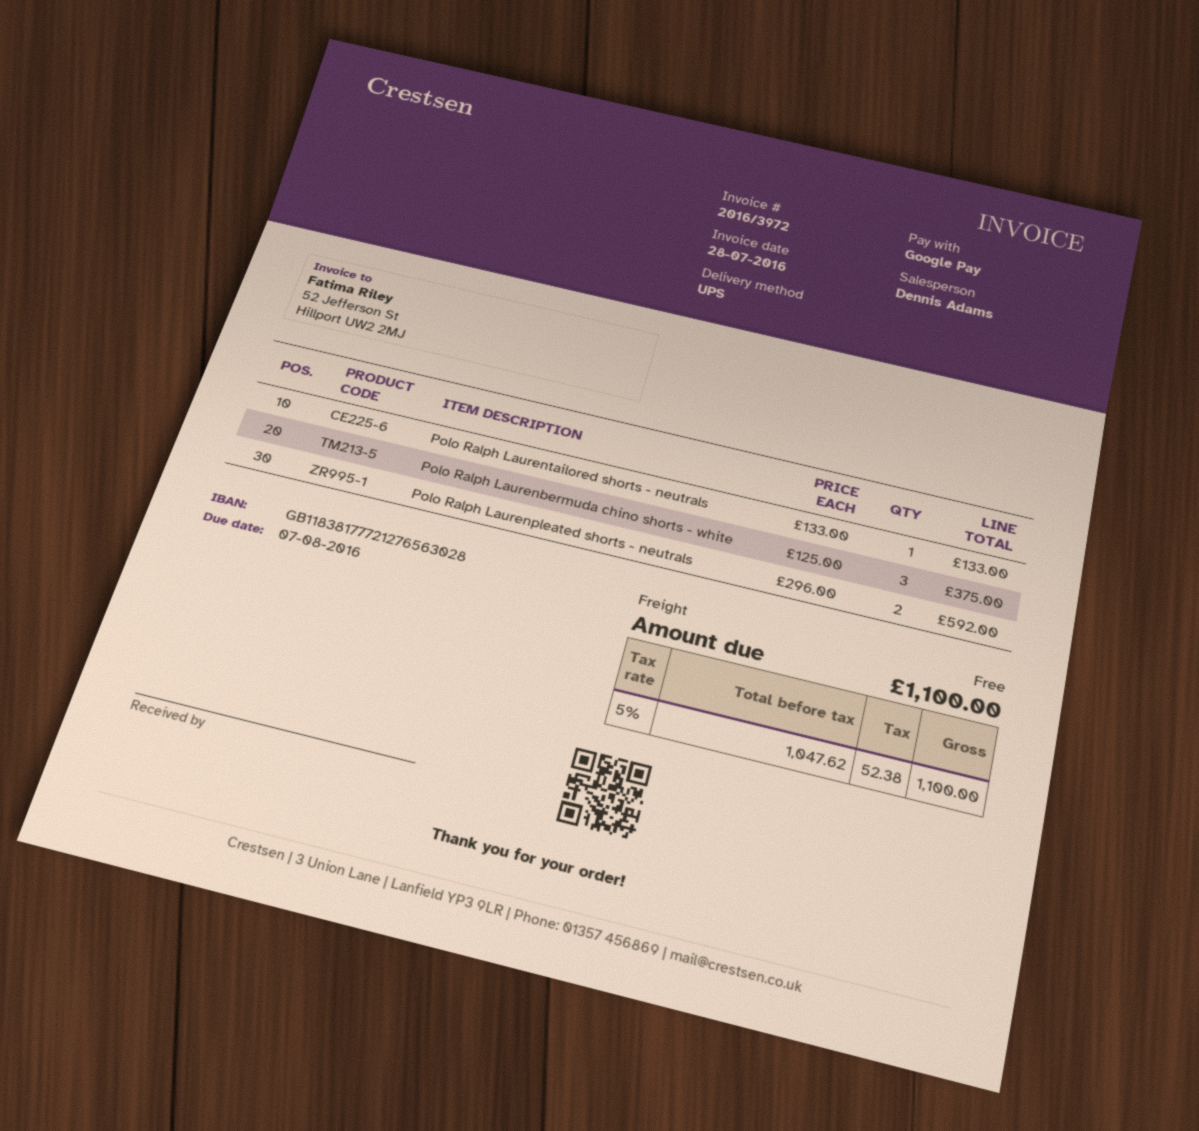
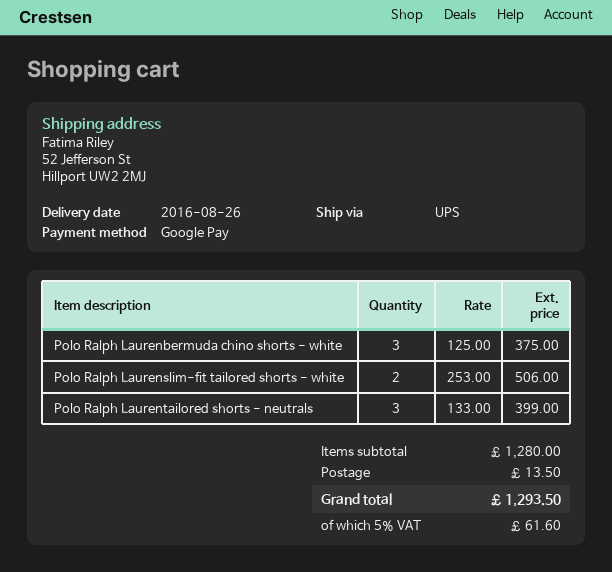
Polo Ralph Laurentailored shorts - neutrals: 1 x 133.00 = 133.00 -> 3 x 133.00 = 399.00
Polo Ralph Laurenpleated shorts - neutrals: 2 x 296.00 = 592.00 -> none
Polo Ralph Laurenslim-fit tailored shorts - white: none -> 2 x 253.00 = 506.00
shipping: 0.00 -> 13.50
tax: 5% = 52.38 -> 5% = 61.60
total: 1100.00 -> 1293.50

